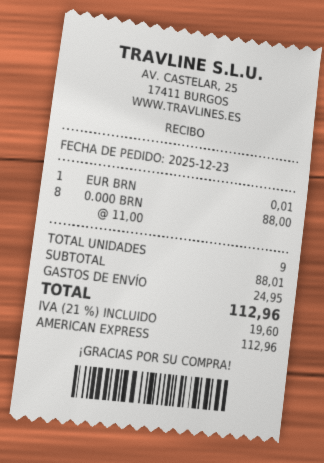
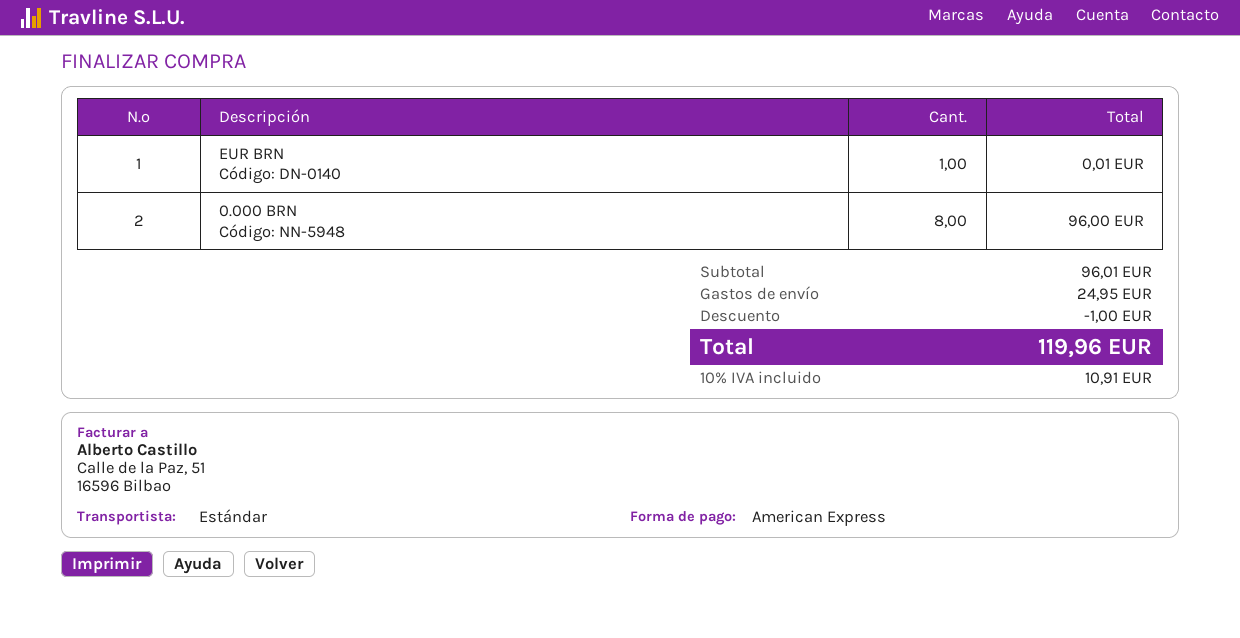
0.000 BRN: 8 for 88.00 -> 8 for 96.00
subtotal: 88.01 -> 96.01
discount: none -> 1.00
tax: 21% = 19.60 -> 10% = 10.91
total: 112.96 -> 119.96

